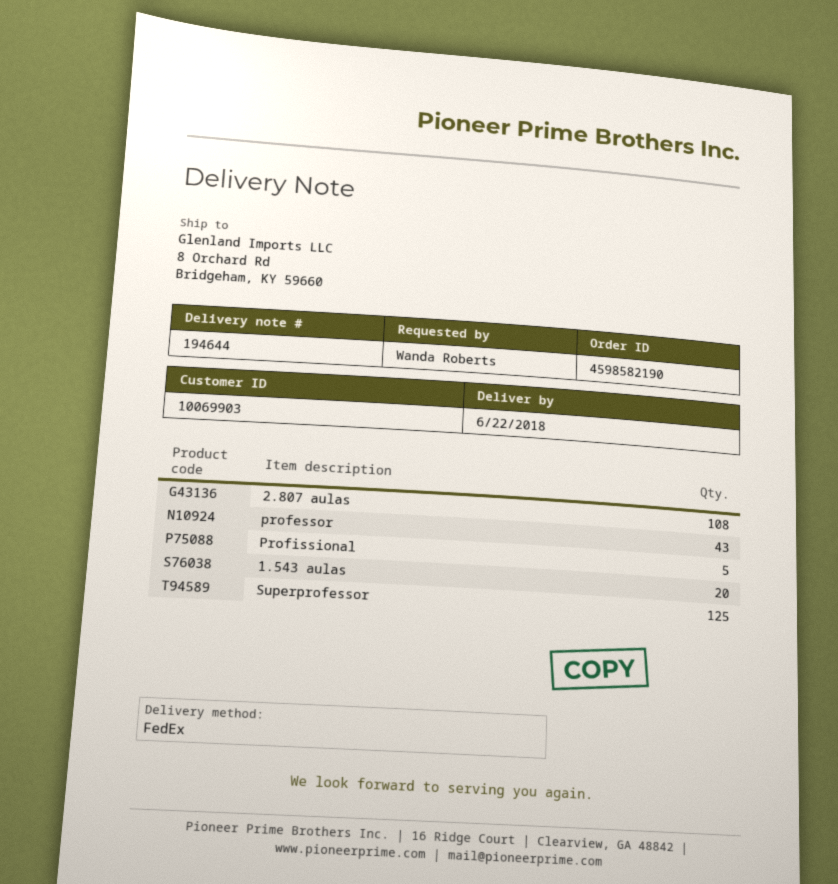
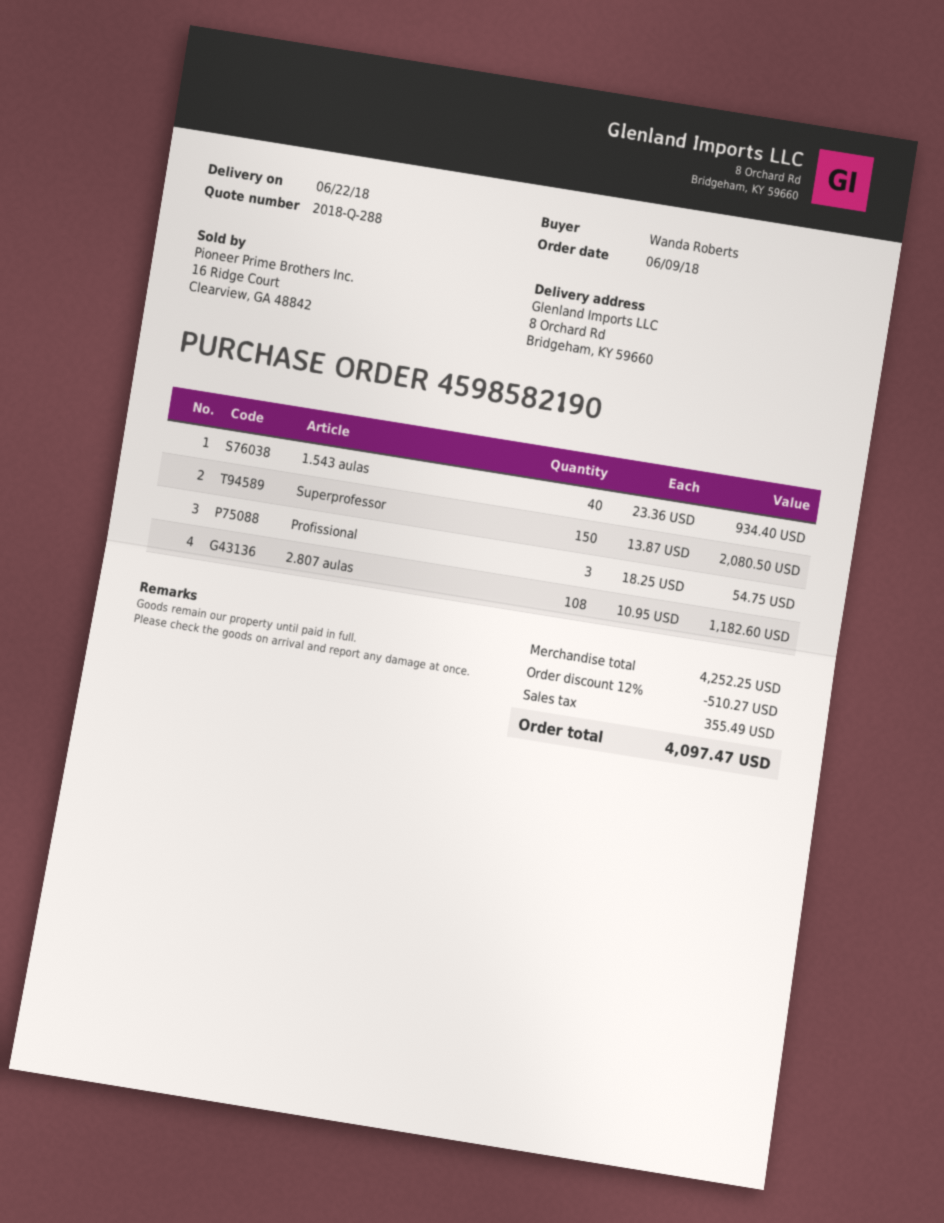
professor: 43 -> none
Profissional: 5 -> 3
1.543 aulas: 20 -> 40
Superprofessor: 125 -> 150

